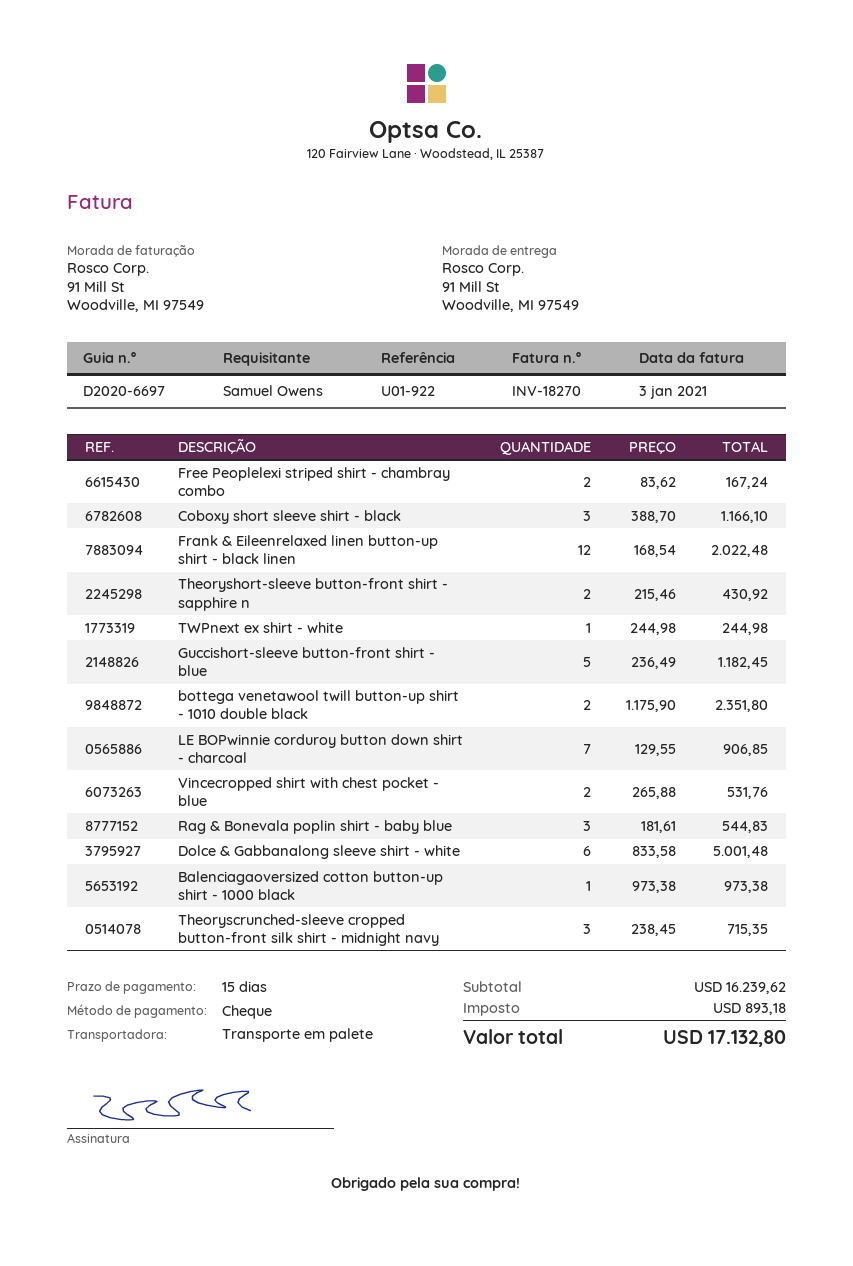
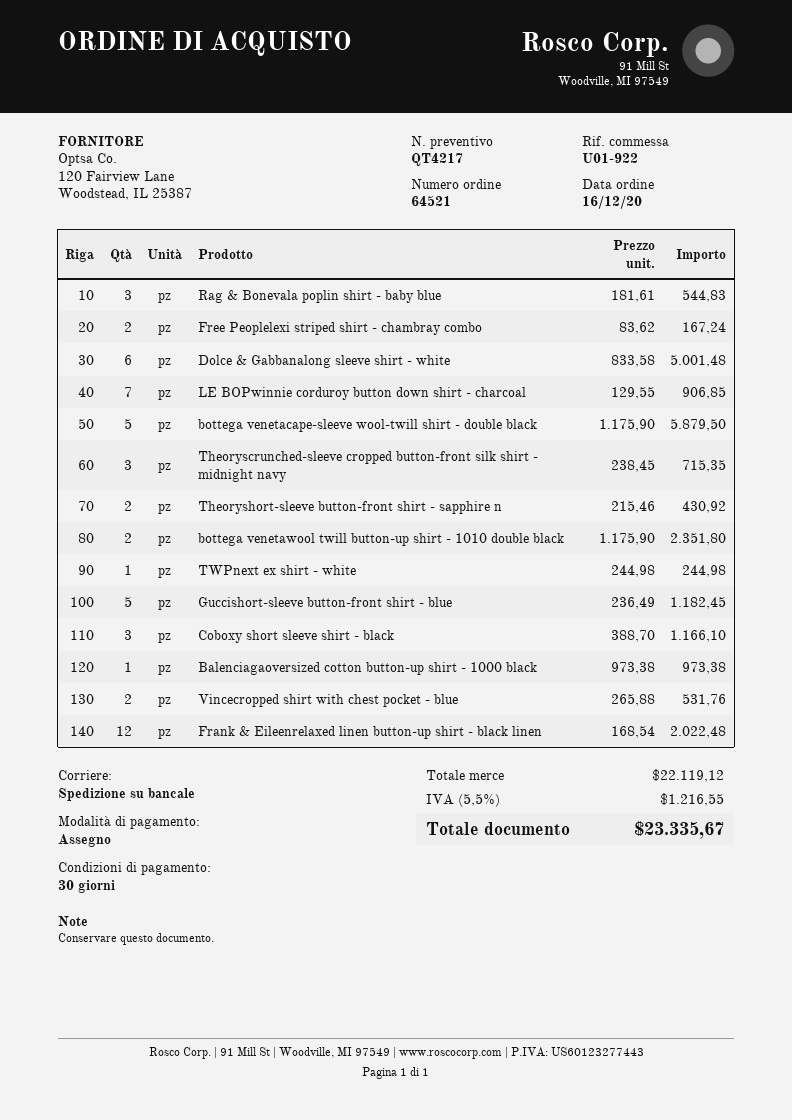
payment terms: 15 days -> 30 days
bottega venetacape-sleeve wool-twill shirt - double black: none -> 5 x 1175.90 = 5879.50
subtotal: 16239.62 -> 22119.12
tax: 893.18 -> 1216.55
total: 17132.80 -> 23335.67

